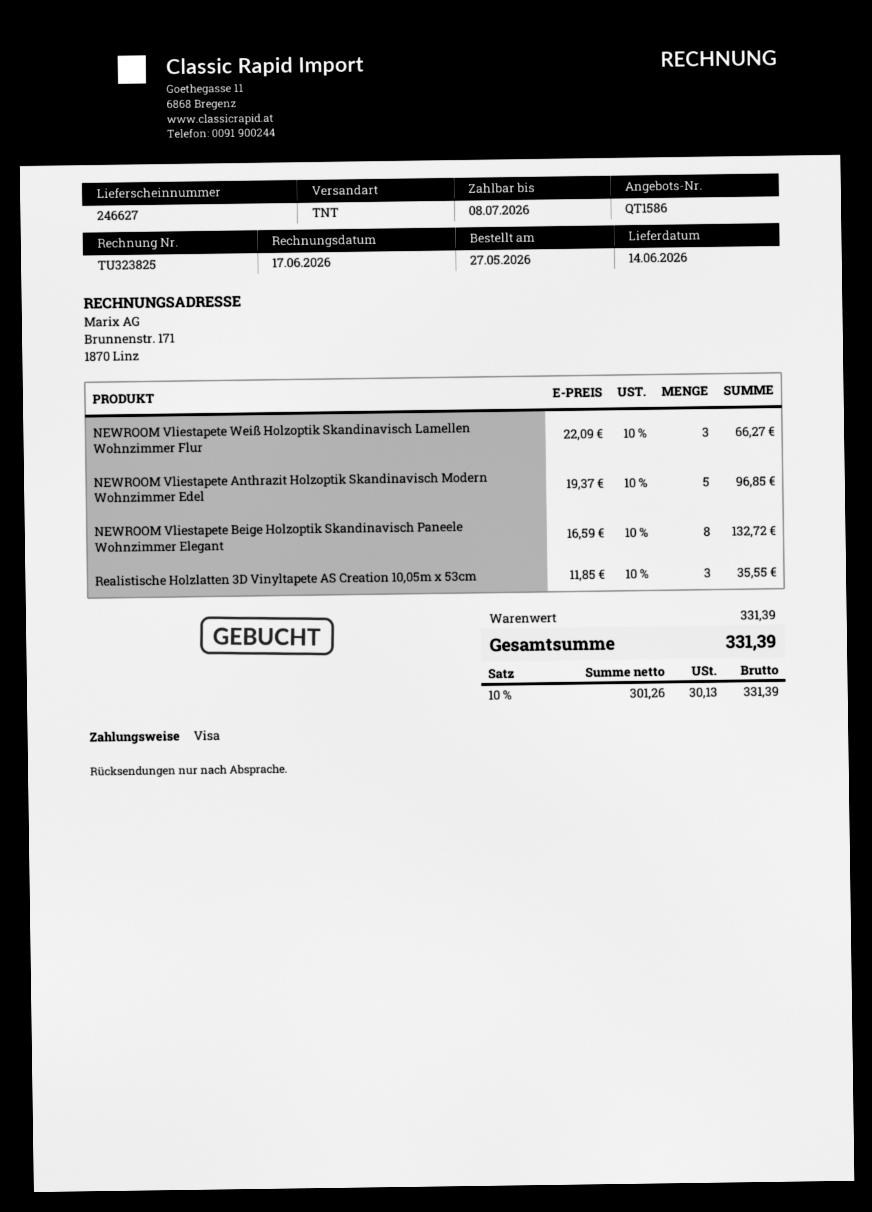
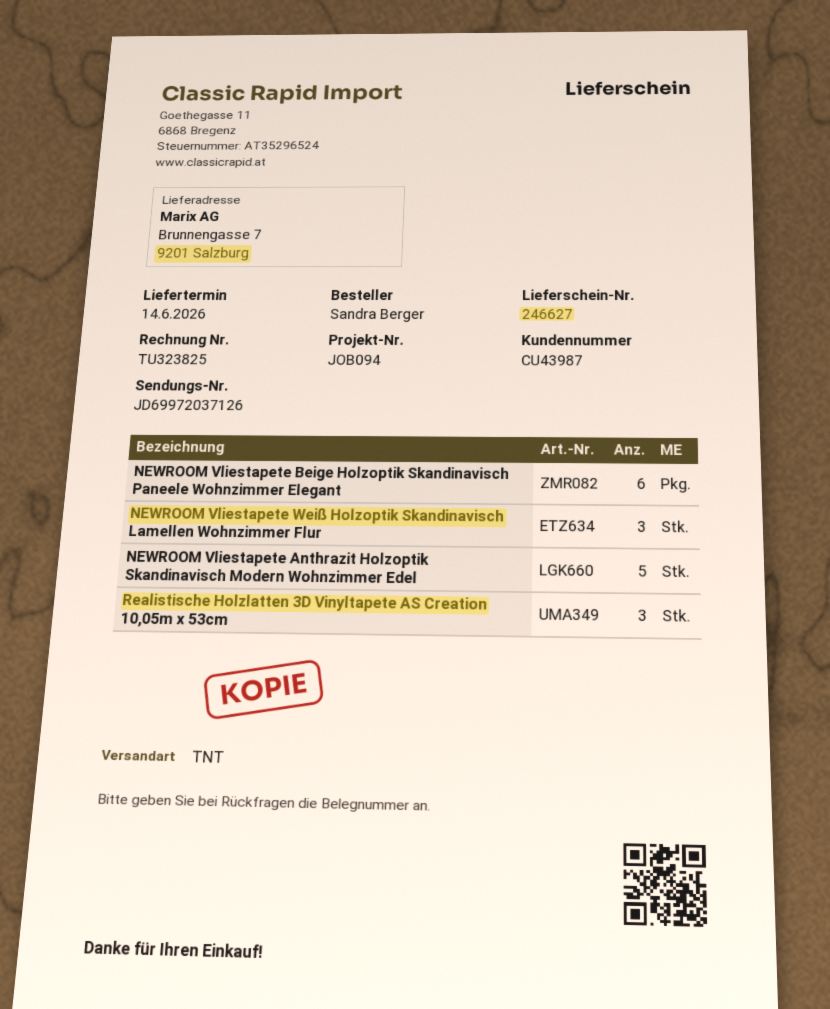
NEWROOM Vliestapete Beige Holzoptik Skandinavisch Paneele Wohnzimmer Elegant: 8 -> 6

